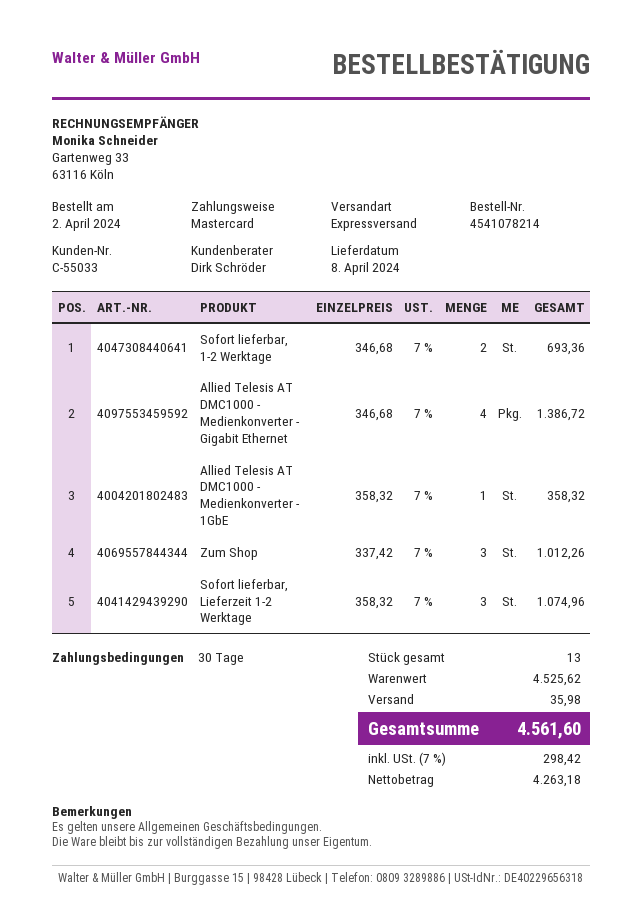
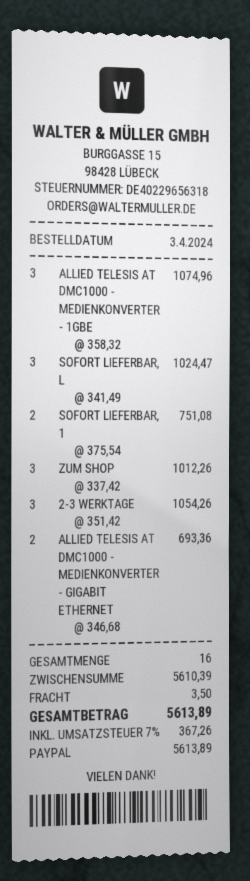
order date: 2024-04-02 -> 2024-04-03
payment method: Mastercard -> PayPal
Sofort lieferbar, 1-2 Werktage: 2 x 346.68 = 693.36 -> 2 x 375.54 = 751.08
Allied Telesis AT DMC1000 - Medienkonverter - Gigabit Ethernet: 4 x 346.68 = 1386.72 -> 2 x 346.68 = 693.36
Allied Telesis AT DMC1000 - Medienkonverter - 1GbE: 1 x 358.32 = 358.32 -> 3 x 358.32 = 1074.96
Sofort lieferbar, Lieferzeit 1-2 Werktage: 3 x 358.32 = 1074.96 -> 3 x 341.49 = 1024.47
2-3 WERKTAGE: none -> 3 x 351.42 = 1054.26
total quantity: 13 -> 16
subtotal: 4525.62 -> 5610.39
shipping: 35.98 -> 3.50
tax: 7% = 298.42 -> 7% = 367.26
total: 4561.60 -> 5613.89

